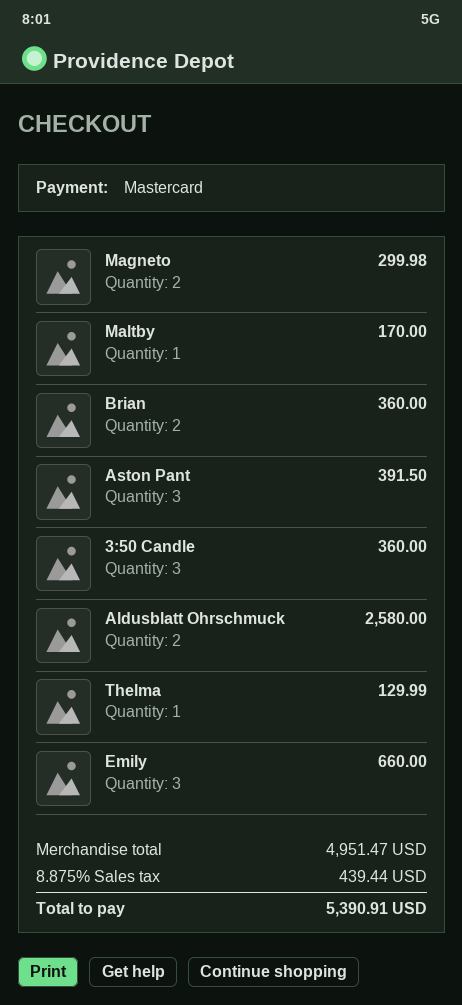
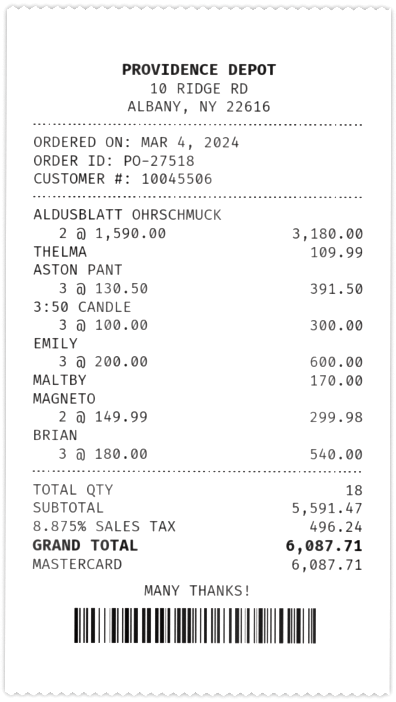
Brian: 2 for 360.00 -> 3 for 540.00
3:50 Candle: 3 for 360.00 -> 3 for 300.00
Aldusblatt Ohrschmuck: 2 for 2580.00 -> 2 for 3180.00
Thelma: 1 for 129.99 -> 1 for 109.99
Emily: 3 for 660.00 -> 3 for 600.00
subtotal: 4951.47 -> 5591.47
tax: 8.875% = 439.44 -> 8.875% = 496.24
total: 5390.91 -> 6087.71

